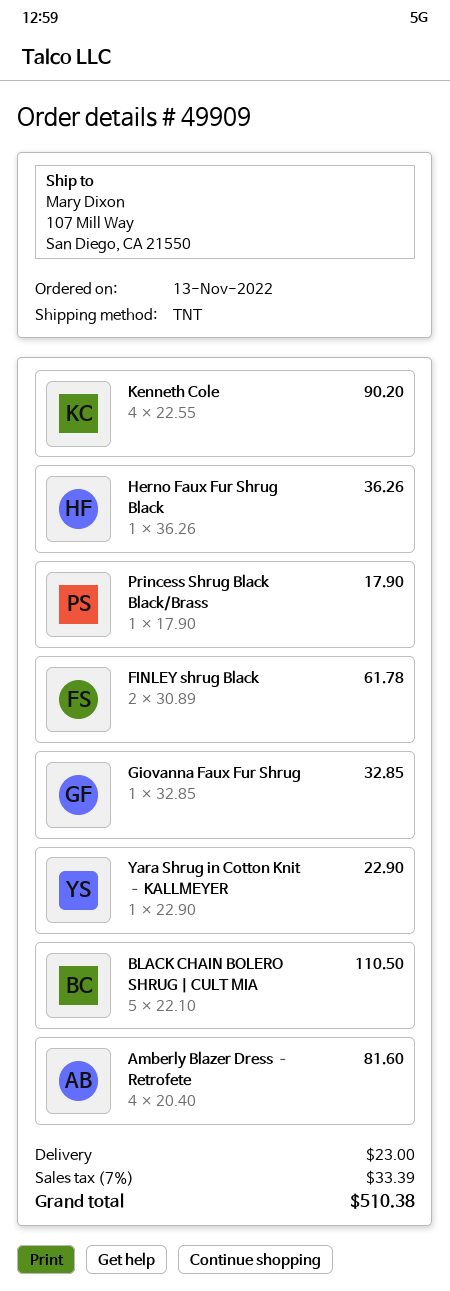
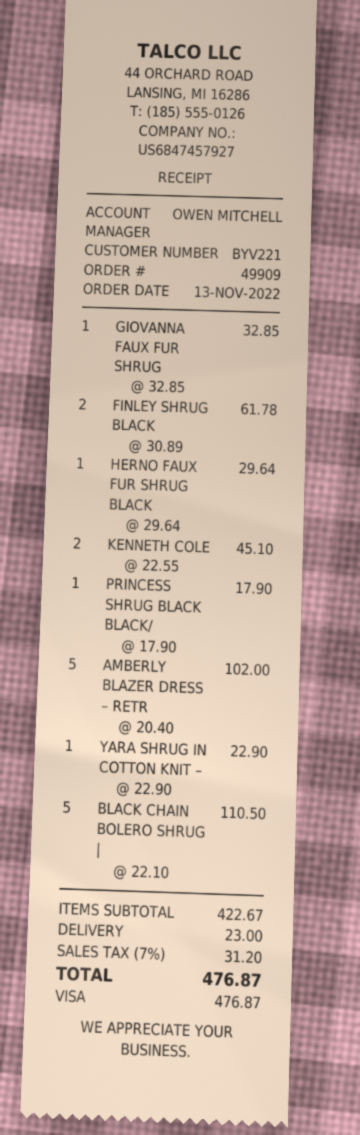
Kenneth Cole: 4 x 22.55 = 90.20 -> 2 x 22.55 = 45.10
Herno Faux Fur Shrug Black: 1 x 36.26 = 36.26 -> 1 x 29.64 = 29.64
Amberly Blazer Dress – Retrofete: 4 x 20.40 = 81.60 -> 5 x 20.40 = 102.00
tax: 7% = 33.39 -> 7% = 31.20
total: 510.38 -> 476.87

